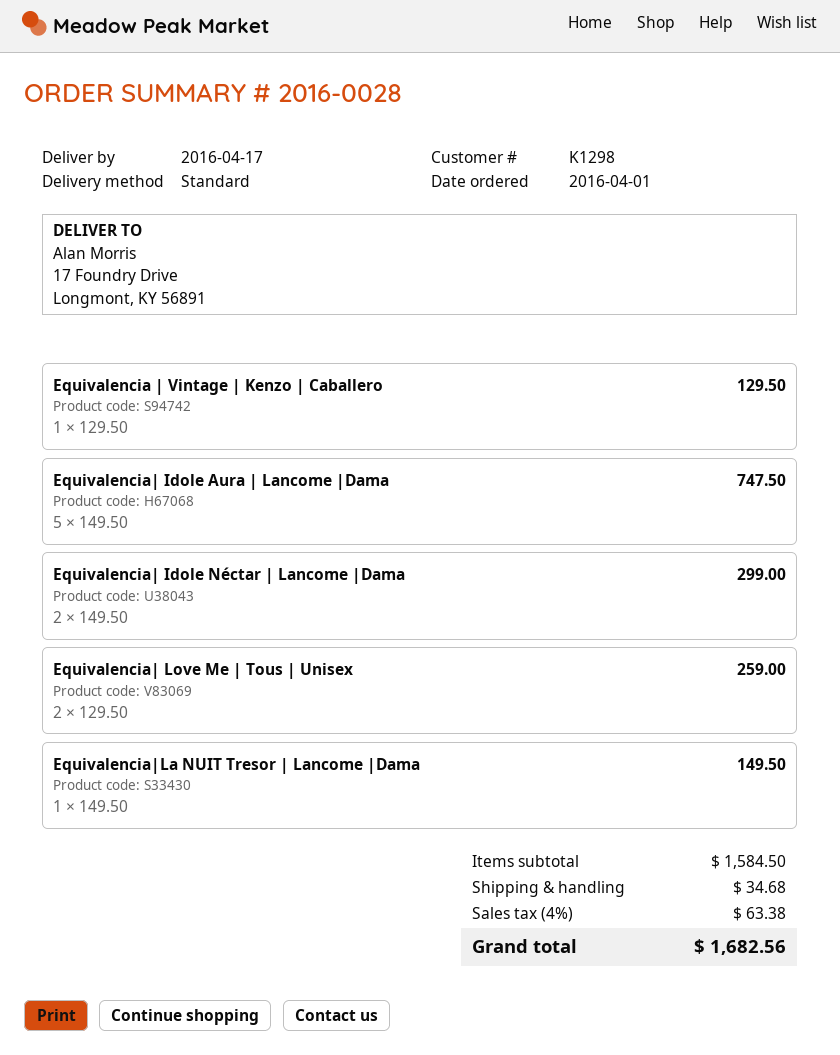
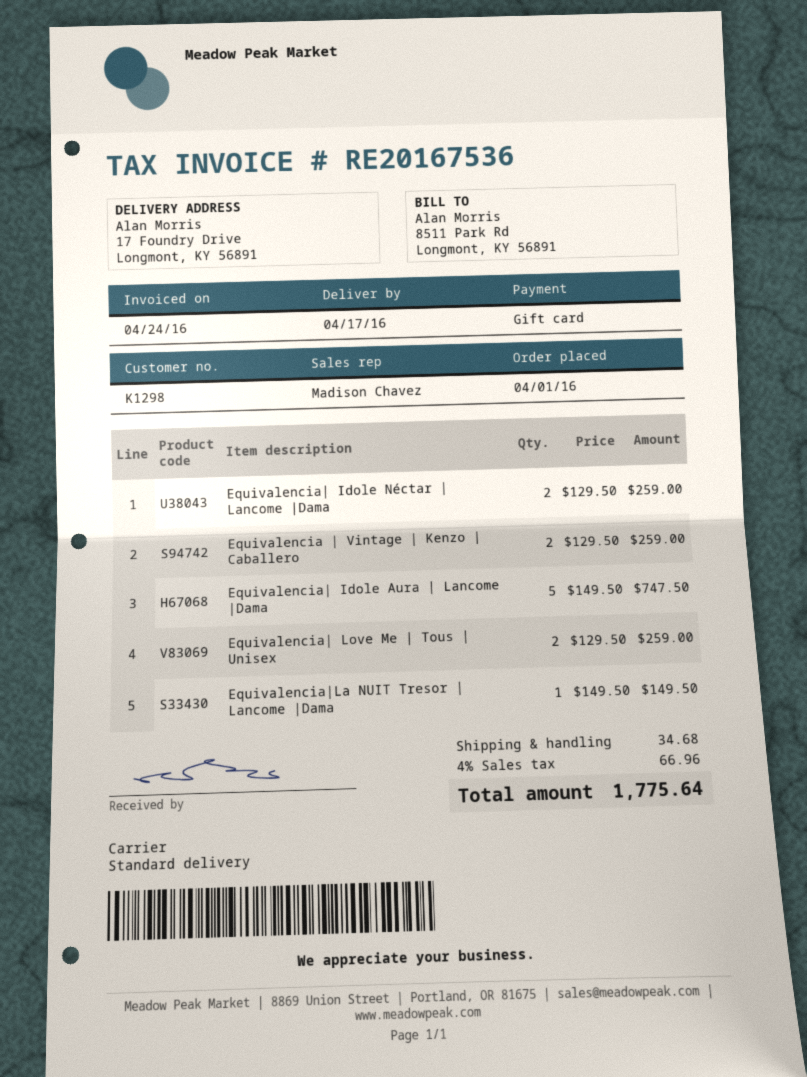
Equivalencia | Vintage | Kenzo | Caballero: 1 x 129.50 = 129.50 -> 2 x 129.50 = 259.00
Equivalencia| Idole Néctar | Lancome |Dama: 2 x 149.50 = 299.00 -> 2 x 129.50 = 259.00
tax: 4% = 63.38 -> 4% = 66.96
total: 1682.56 -> 1775.64

